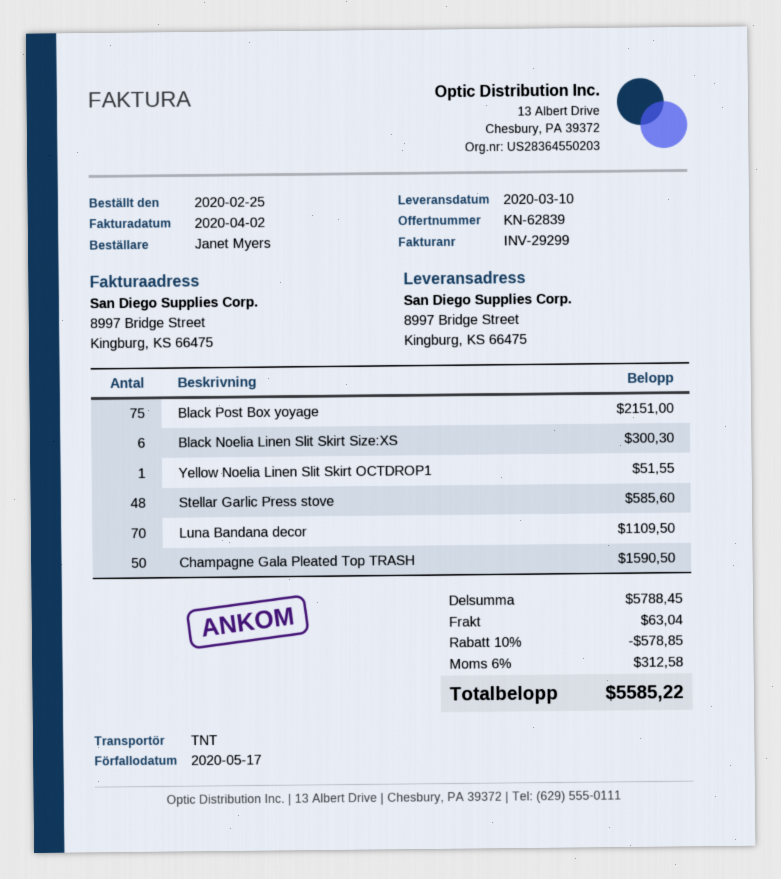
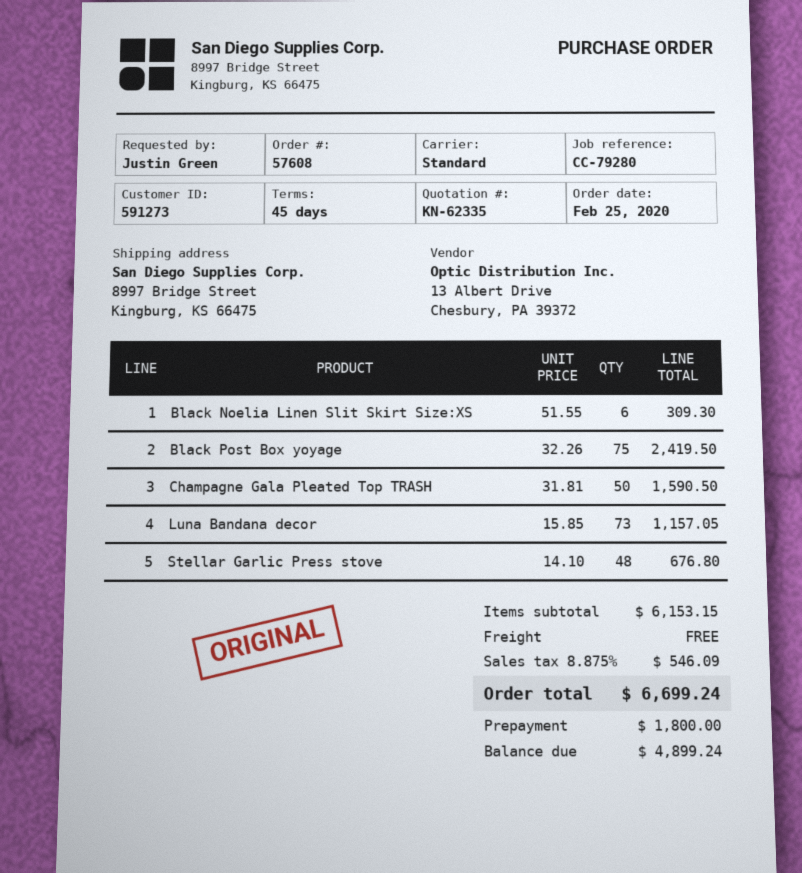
quote number: KN-62839 -> KN-62335
ordered by: Janet Myers -> Justin Green
shipping method: TNT -> standard
Black Post Box yoyage: 75 for 2151.00 -> 75 for 2419.50
Black Noelia Linen Slit Skirt Size:XS: 6 for 300.30 -> 6 for 309.30
Yellow Noelia Linen Slit Skirt OCTDROP1: 1 for 51.55 -> none
Stellar Garlic Press stove: 48 for 585.60 -> 48 for 676.80
Luna Bandana decor: 70 for 1109.50 -> 73 for 1157.05
subtotal: 5788.45 -> 6153.15
discount: 10% = 578.85 -> none
shipping: 63.04 -> 0.00
tax: 6% = 312.58 -> 8.875% = 546.09
total: 5585.22 -> 6699.24

